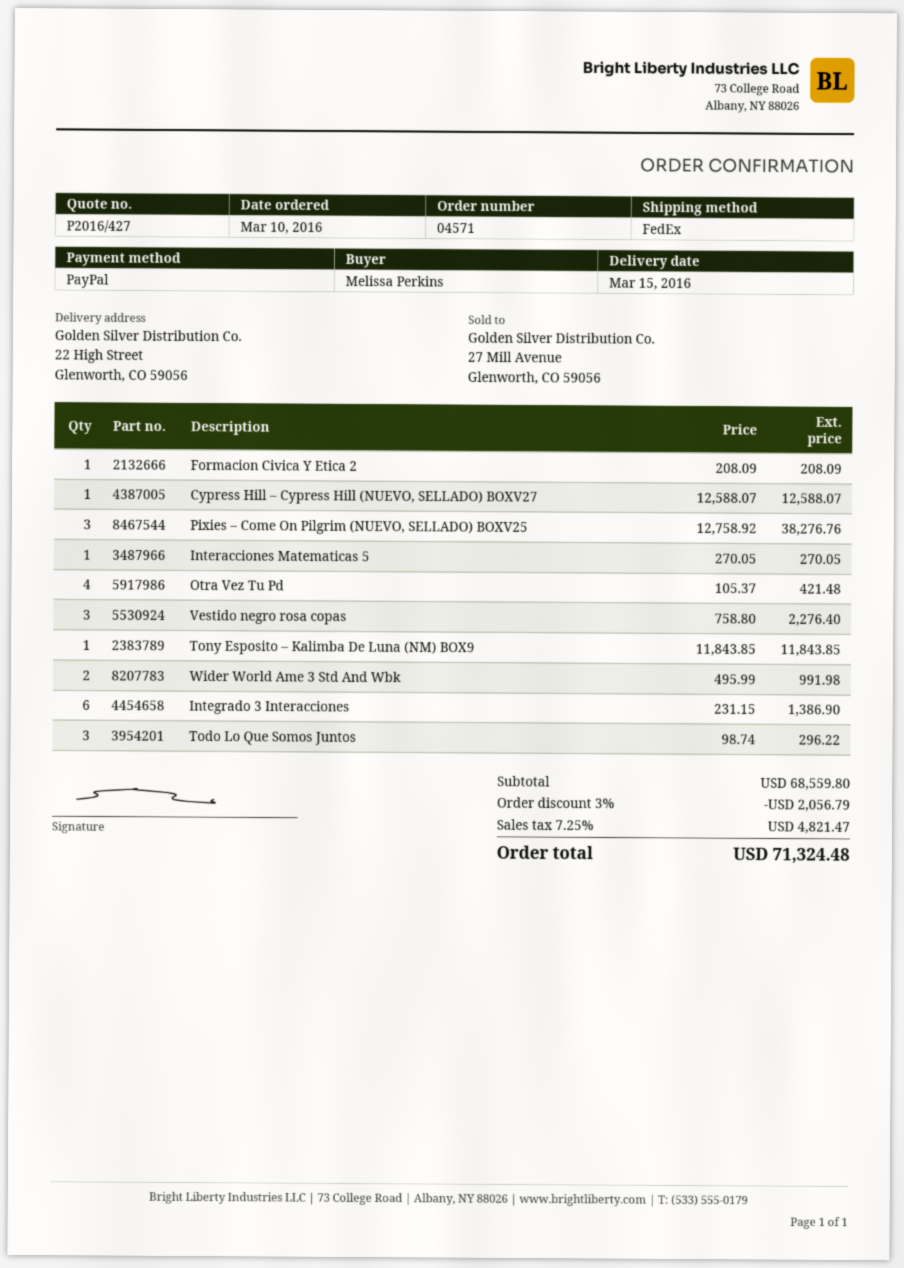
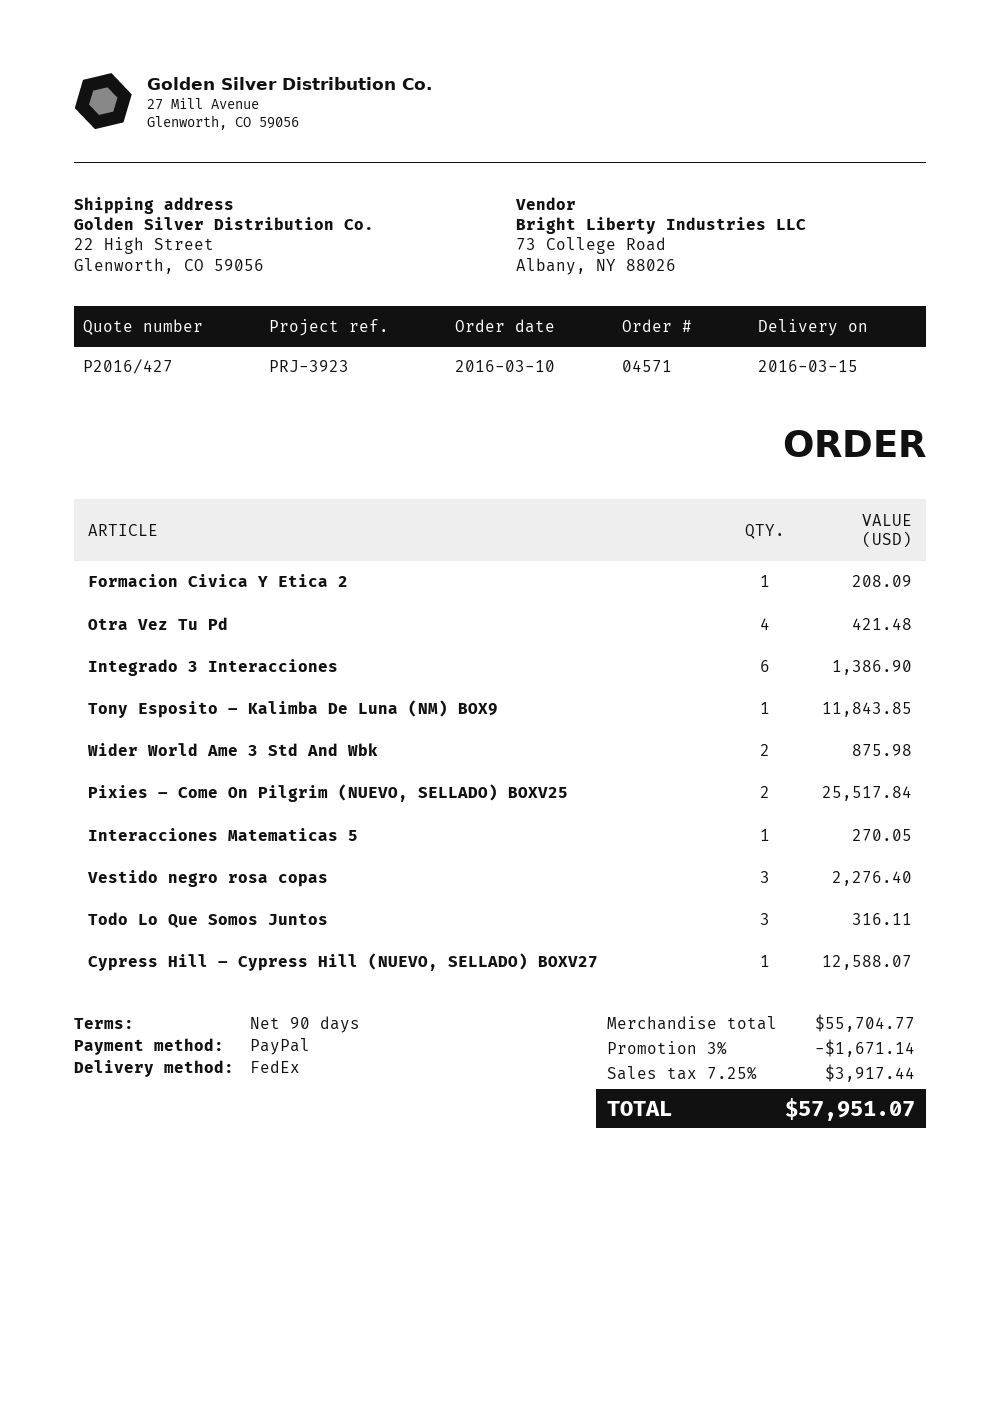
Pixies – Come On Pilgrim (NUEVO, SELLADO) BOXV25: 3 for 38276.76 -> 2 for 25517.84
Wider World Ame 3 Std And Wbk: 2 for 991.98 -> 2 for 875.98
Todo Lo Que Somos Juntos: 3 for 296.22 -> 3 for 316.11
subtotal: 68559.80 -> 55704.77
discount: 3% = 2056.79 -> 3% = 1671.14
tax: 7.25% = 4821.47 -> 7.25% = 3917.44
total: 71324.48 -> 57951.07

